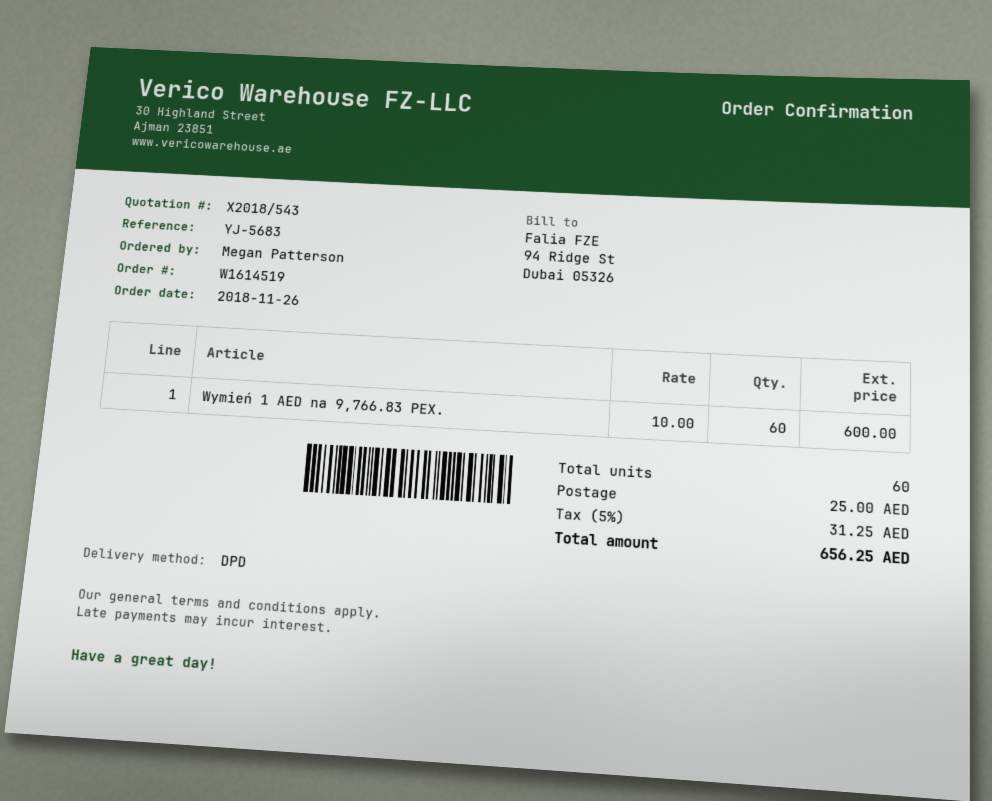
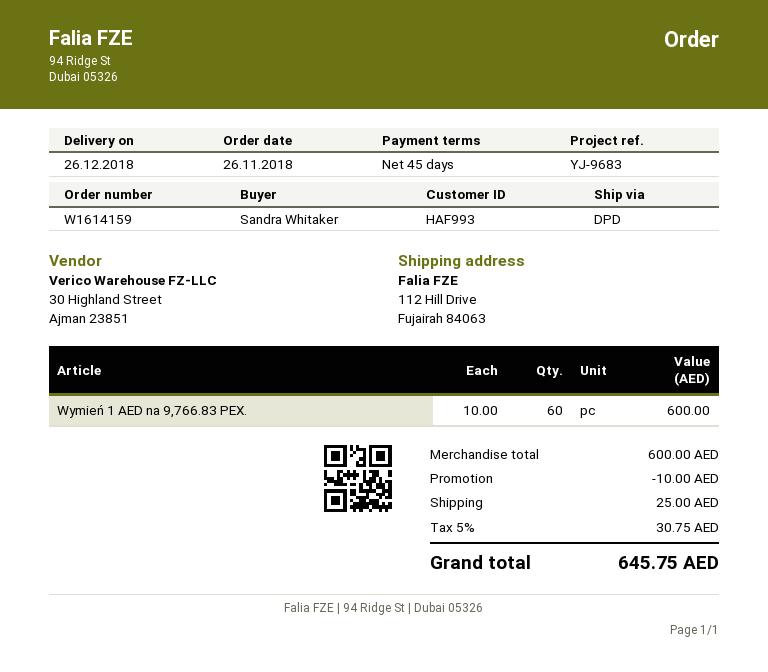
order number: W1614519 -> W1614159
reference: YJ-5683 -> YJ-9683
ordered by: Megan Patterson -> Sandra Whitaker
discount: none -> 10.00
tax: 5% = 31.25 -> 5% = 30.75
total: 656.25 -> 645.75

